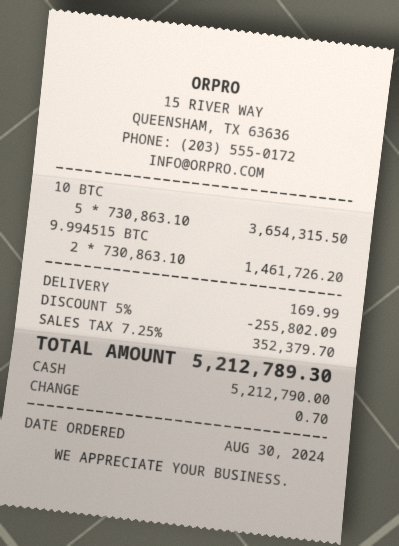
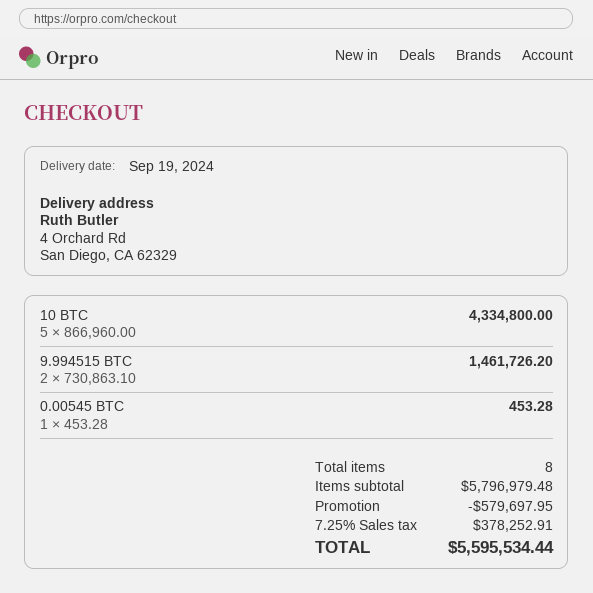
10 BTC: 5 x 730863.10 = 3654315.50 -> 5 x 866960.00 = 4334800.00
0.00545 BTC: none -> 1 x 453.28 = 453.28
discount: 255802.09 -> 579697.95
shipping: 169.99 -> none
tax: 7.25% = 352379.70 -> 7.25% = 378252.91
total: 5212789.30 -> 5595534.44

